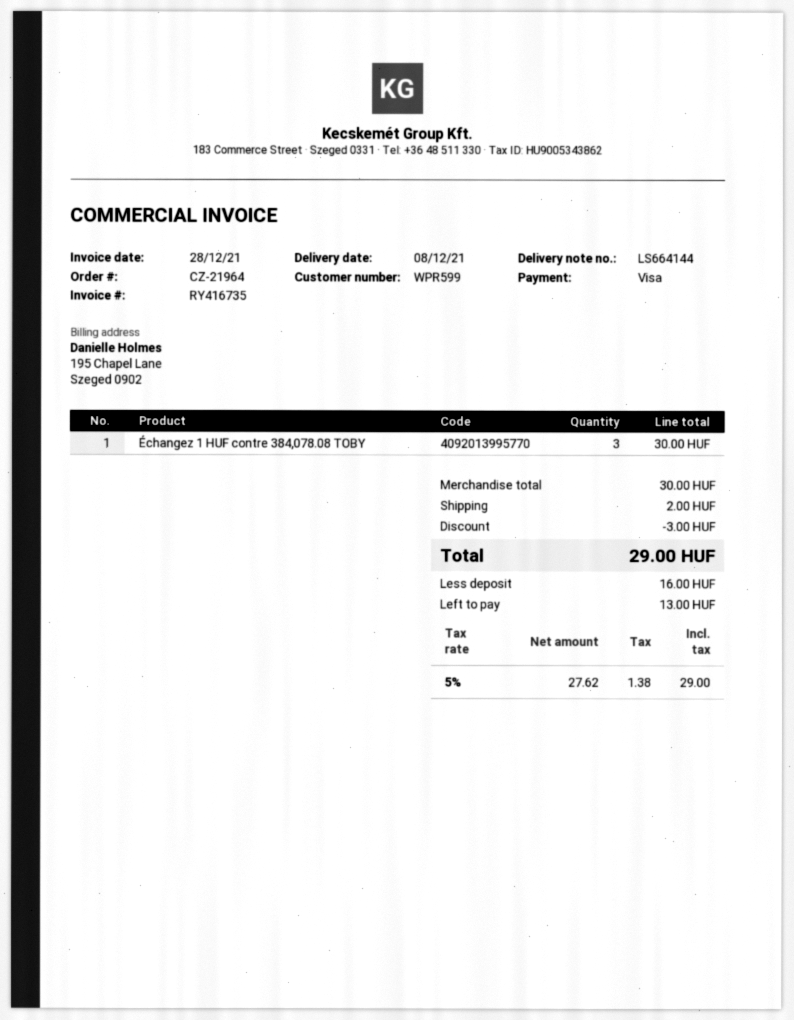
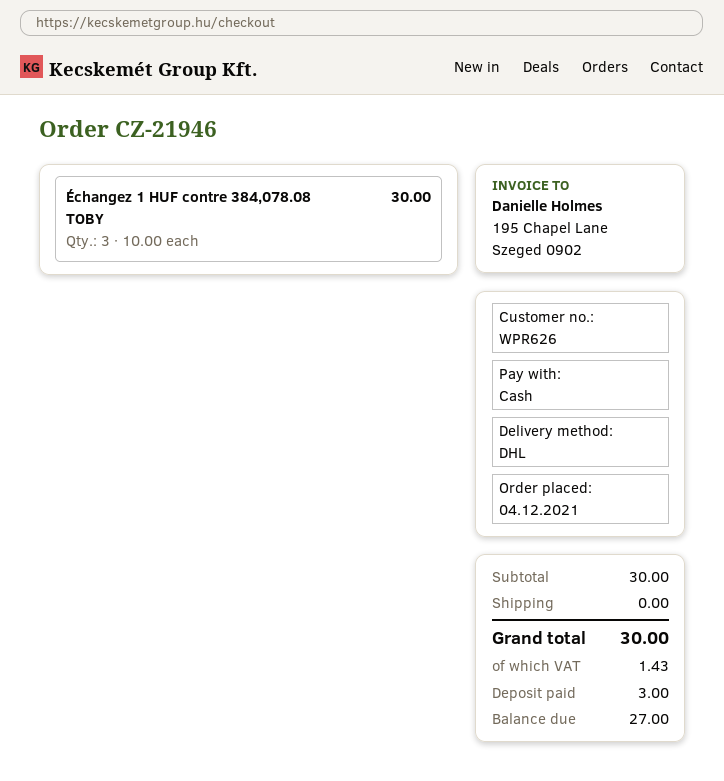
order number: CZ-21964 -> CZ-21946
customer number: WPR599 -> WPR626
payment method: Visa -> cash
discount: 3.00 -> none
shipping: 2.00 -> 0.00
tax: 1.38 -> 1.43
total: 29.00 -> 30.00
deposit: 16.00 -> 3.00
balance: 13.00 -> 27.00

